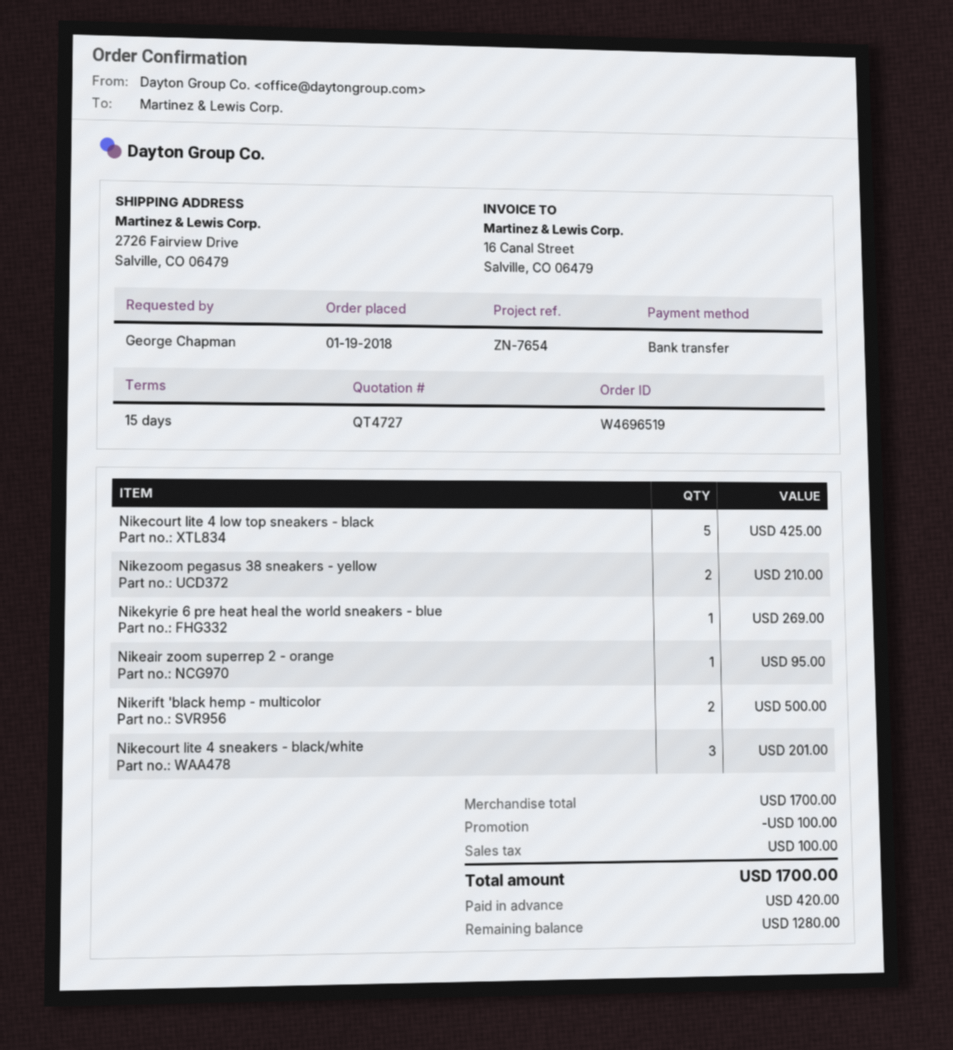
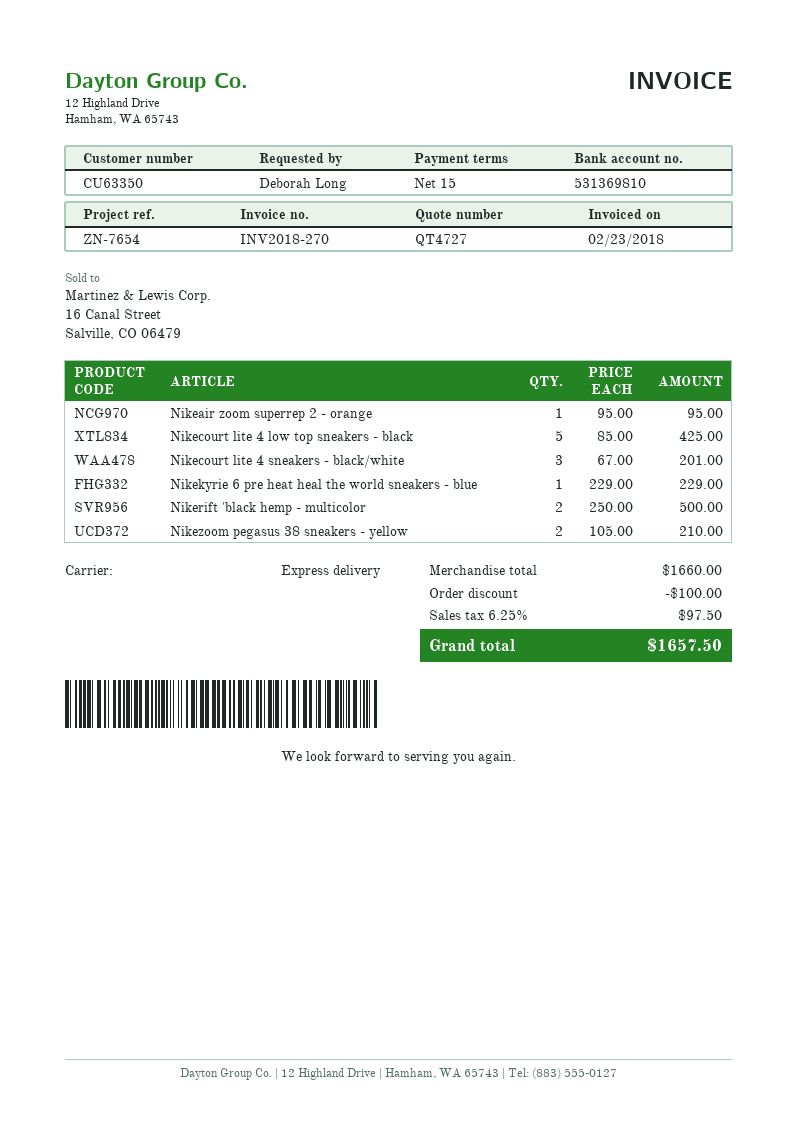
ordered by: George Chapman -> Deborah Long
Nikekyrie 6 pre heat heal the world sneakers - blue: 1 for 269.00 -> 1 for 229.00
subtotal: 1700.00 -> 1660.00
tax: 100.00 -> 97.50
total: 1700.00 -> 1657.50

